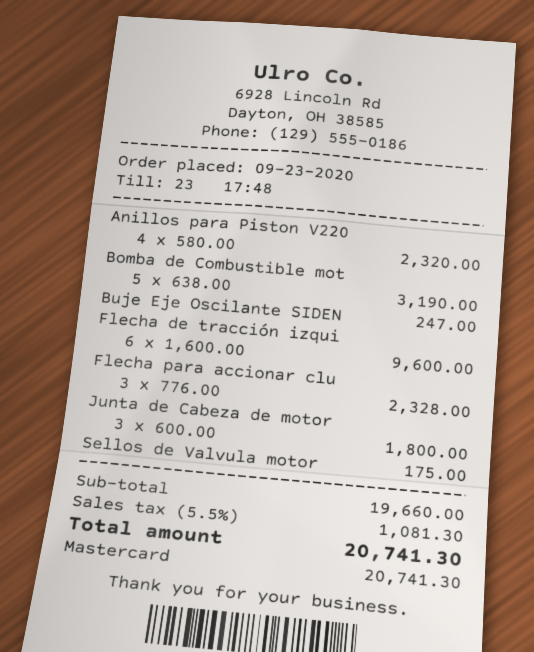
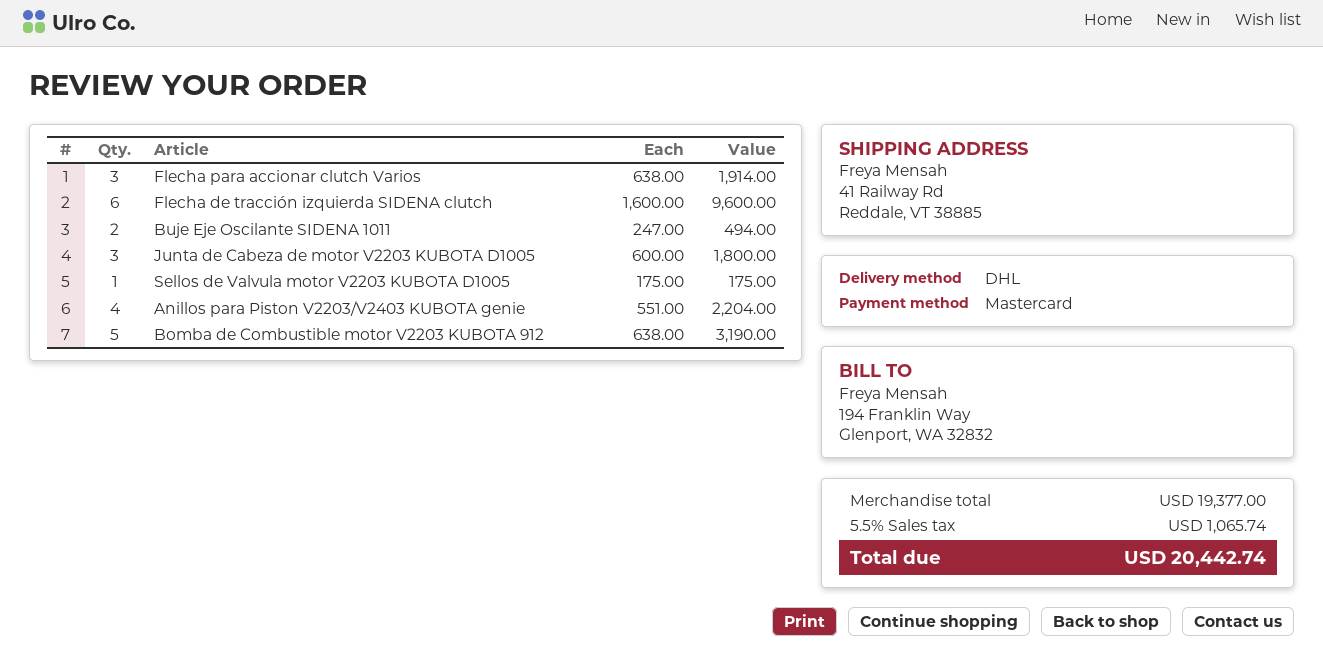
Anillos para Piston V220: 4 x 580.00 = 2320.00 -> 4 x 551.00 = 2204.00
Buje Eje Oscilante SIDEN: 1 x 247.00 = 247.00 -> 2 x 247.00 = 494.00
Flecha para accionar clu: 3 x 776.00 = 2328.00 -> 3 x 638.00 = 1914.00
subtotal: 19660.00 -> 19377.00
tax: 5.5% = 1081.30 -> 5.5% = 1065.74
total: 20741.30 -> 20442.74

